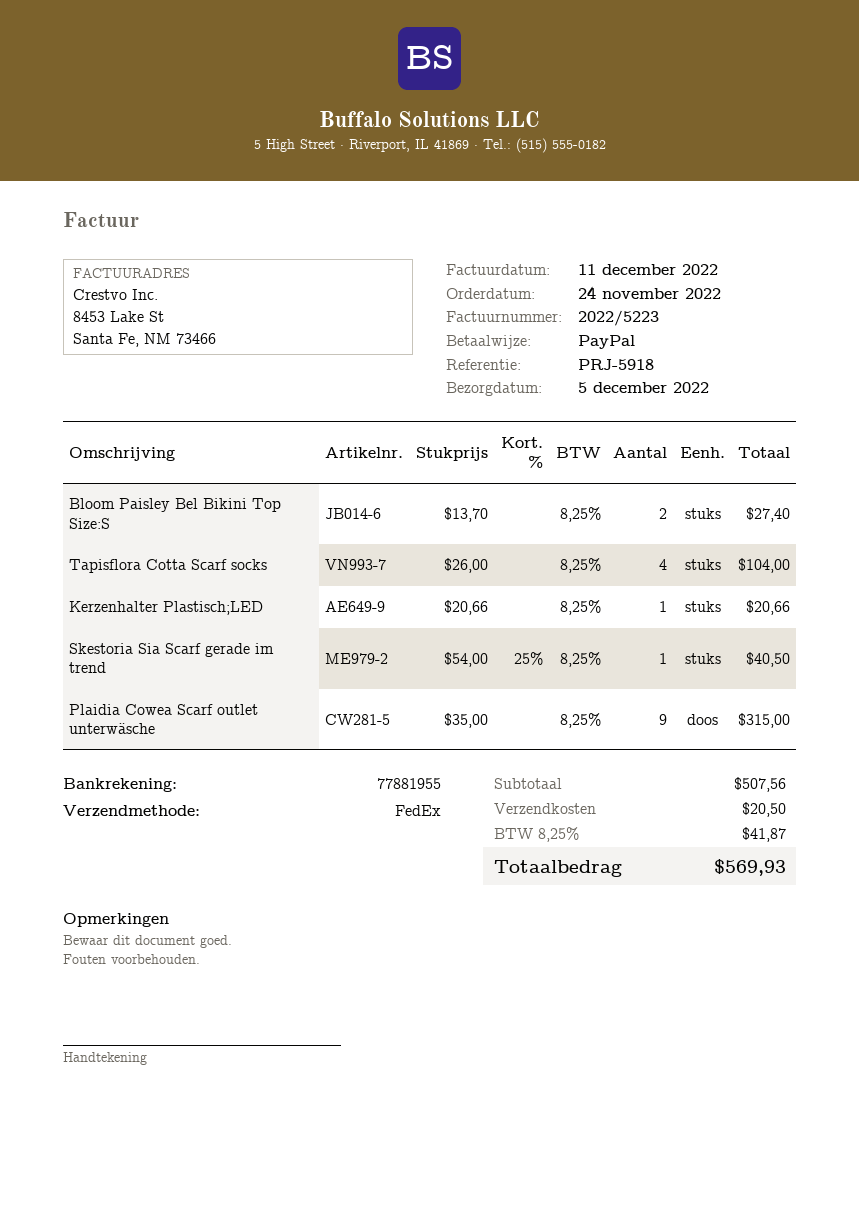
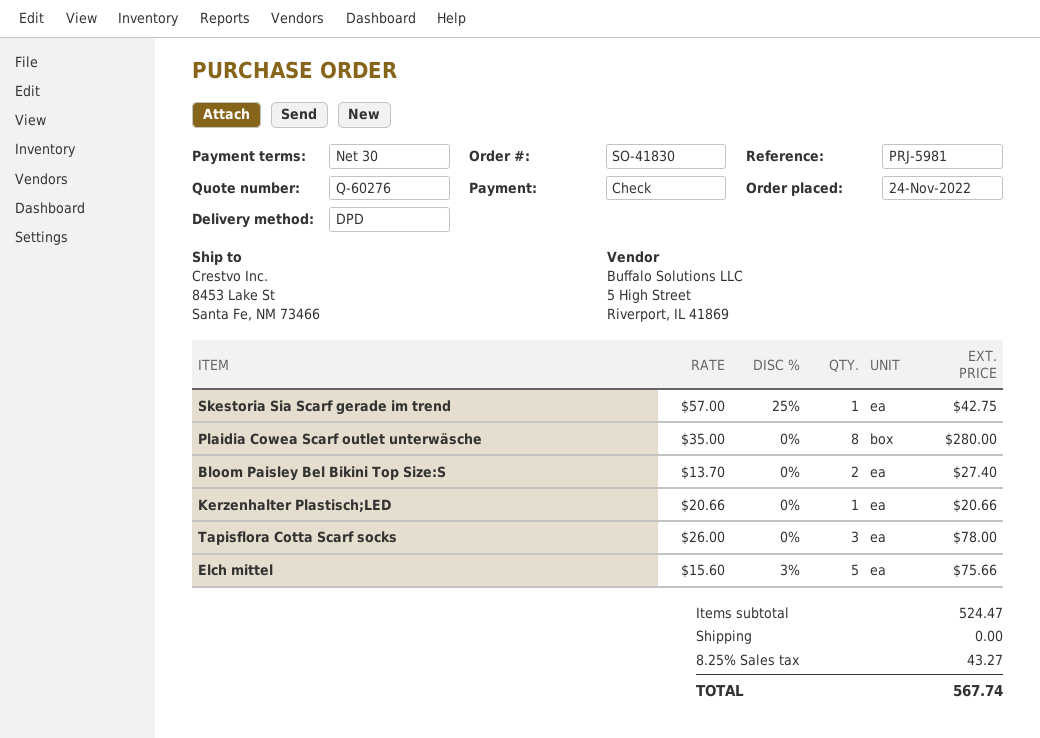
reference: PRJ-5918 -> PRJ-5981
payment method: PayPal -> cheque
shipping method: FedEx -> DPD
Tapisflora Cotta Scarf socks: 4 x 26.00 = 104.00 -> 3 x 26.00 = 78.00
Skestoria Sia Scarf gerade im trend: 1 x 54.00 - 25% = 40.50 -> 1 x 57.00 - 25% = 42.75
Plaidia Cowea Scarf outlet unterwäsche: 9 x 35.00 = 315.00 -> 8 x 35.00 = 280.00
Elch mittel: none -> 5 x 15.60 - 3% = 75.66
subtotal: 507.56 -> 524.47
shipping: 20.50 -> 0.00
tax: 8.25% = 41.87 -> 8.25% = 43.27
total: 569.93 -> 567.74

